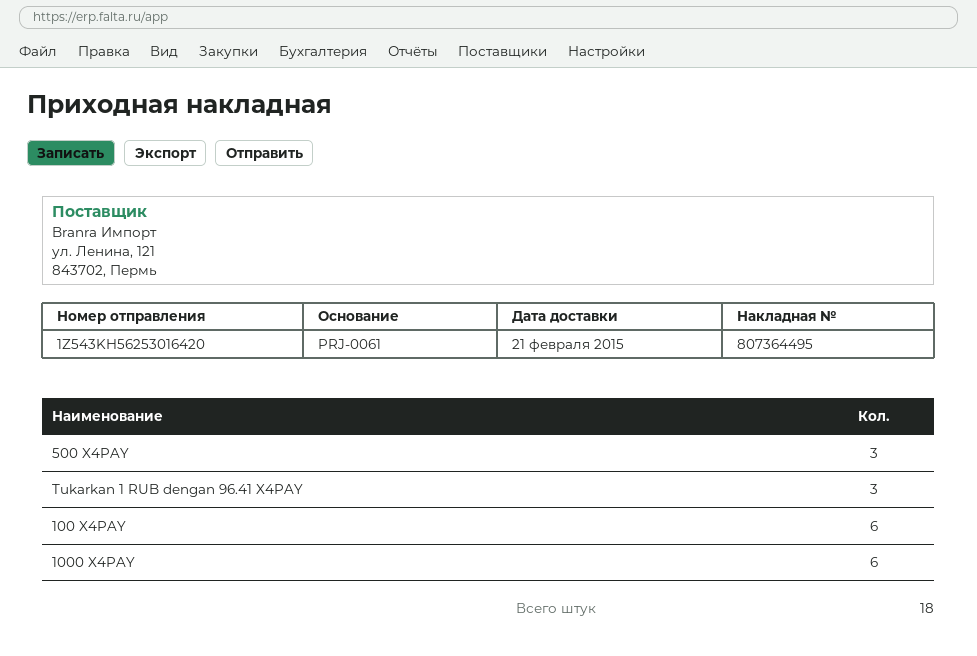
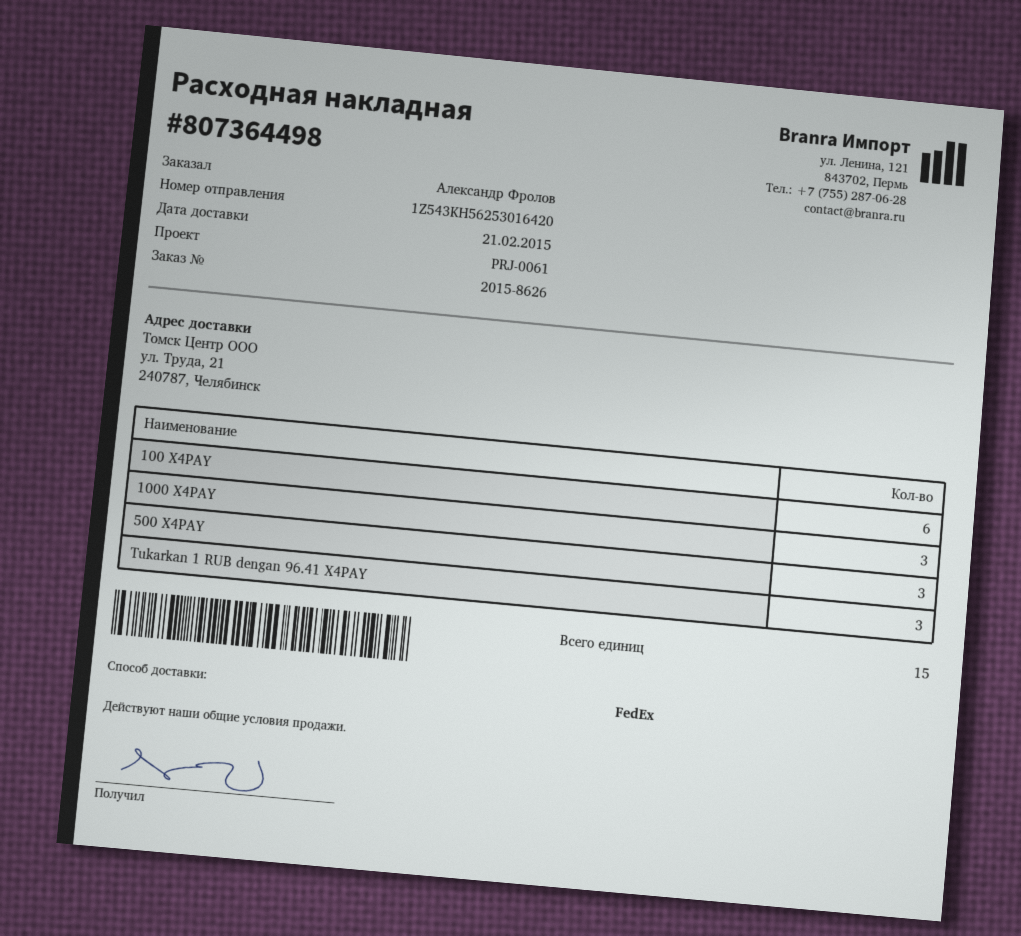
delivery note number: 807364495 -> 807364498
1000 X4PAY: 6 -> 3
total quantity: 18 -> 15

